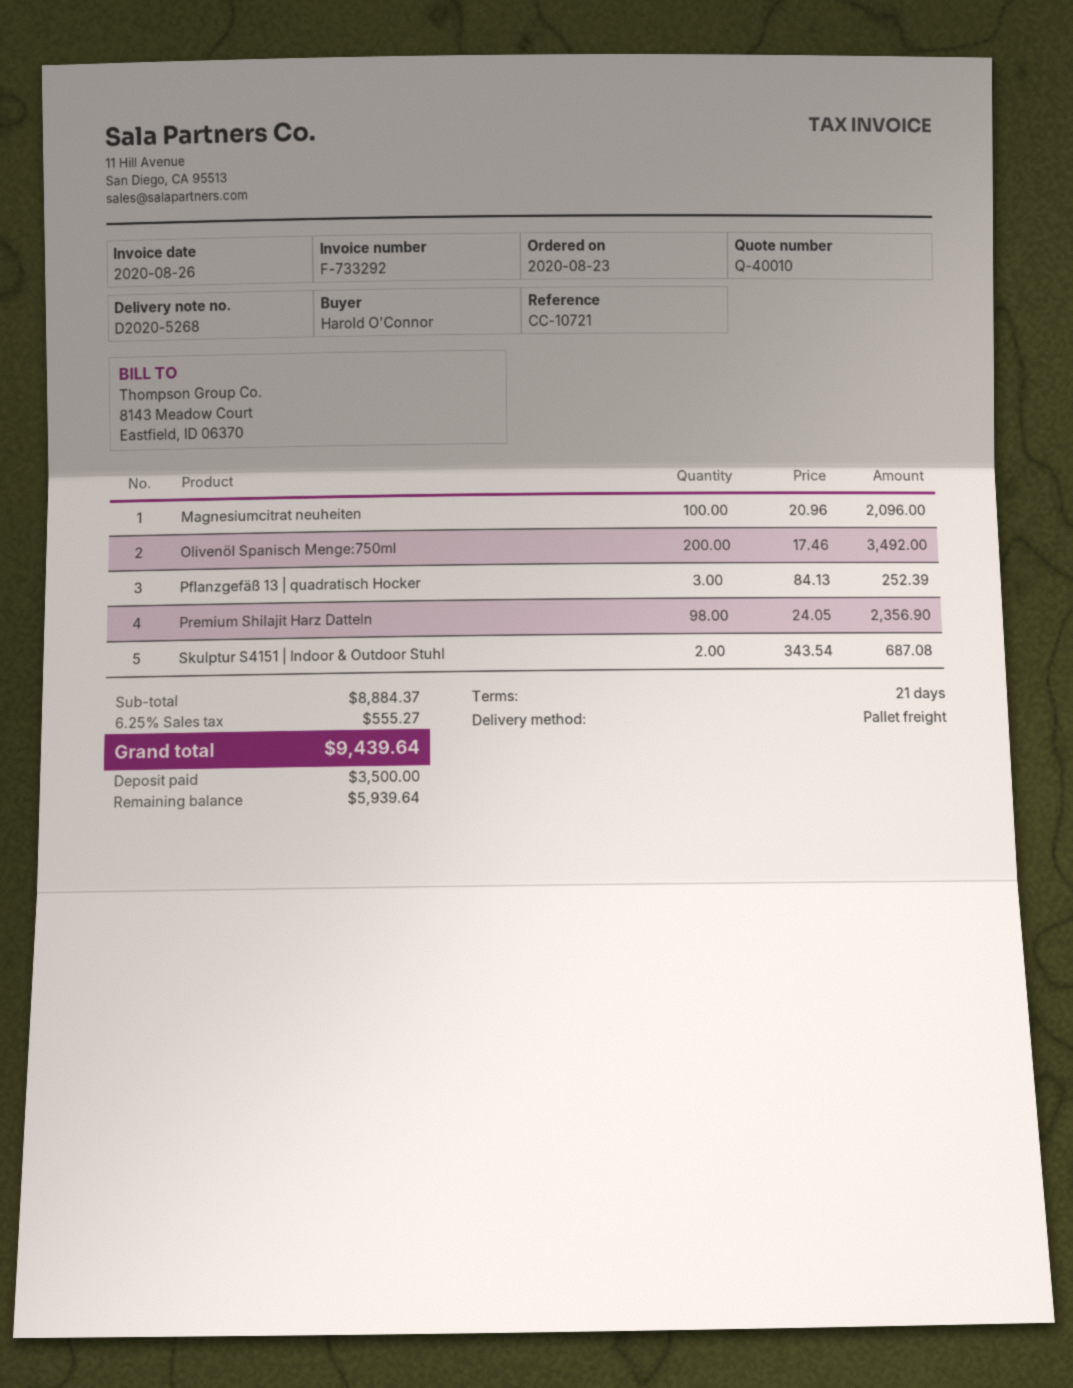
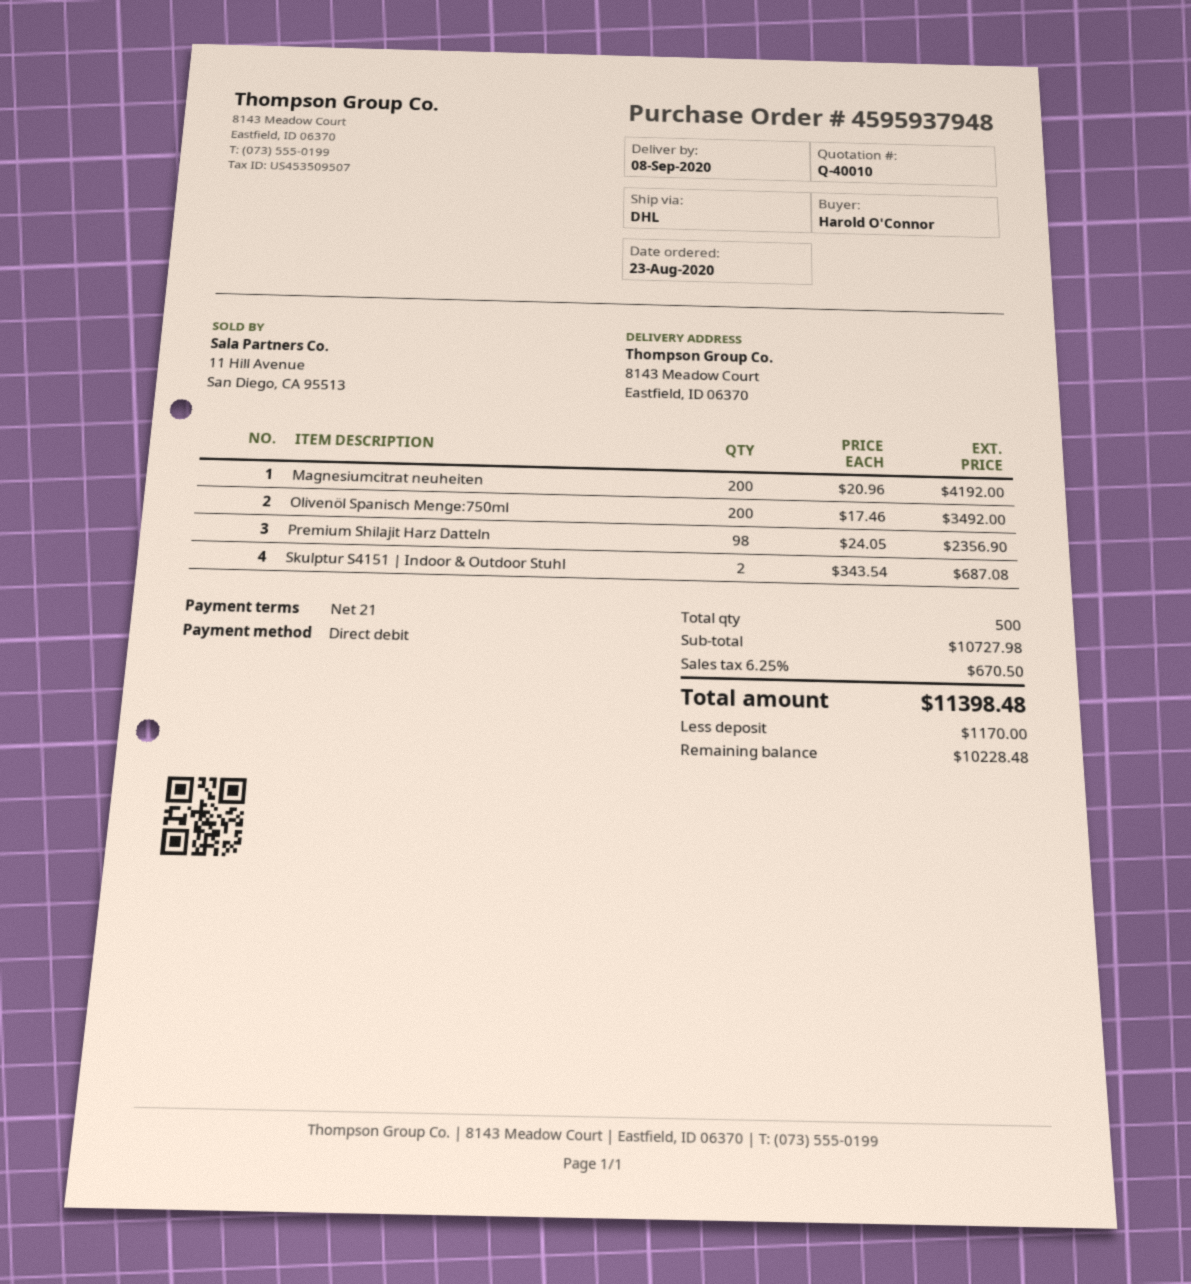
shipping method: pallet freight -> DHL
Magnesiumcitrat neuheiten: 100 x 20.96 = 2096.00 -> 200 x 20.96 = 4192.00
Pflanzgefäß 13 | quadratisch Hocker: 3 x 84.13 = 252.39 -> none
subtotal: 8884.37 -> 10727.98
tax: 6.25% = 555.27 -> 6.25% = 670.50
total: 9439.64 -> 11398.48
deposit: 3500.00 -> 1170.00
balance: 5939.64 -> 10228.48

